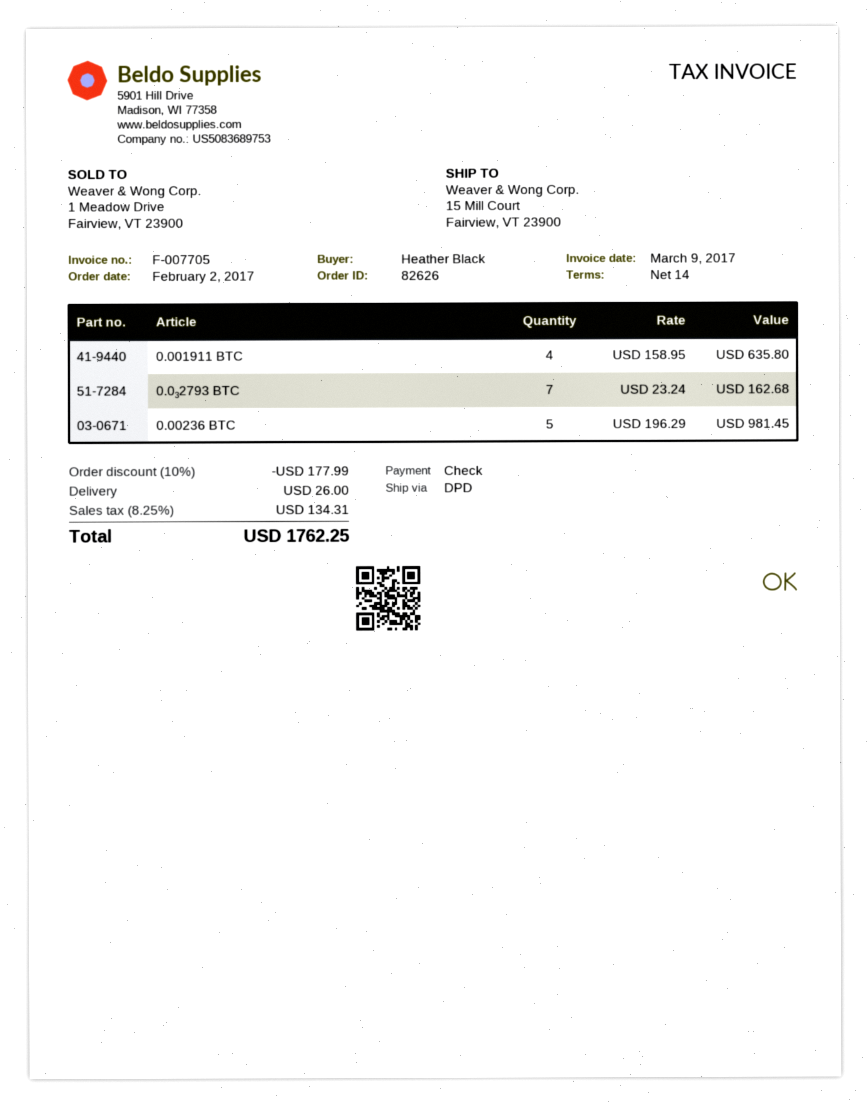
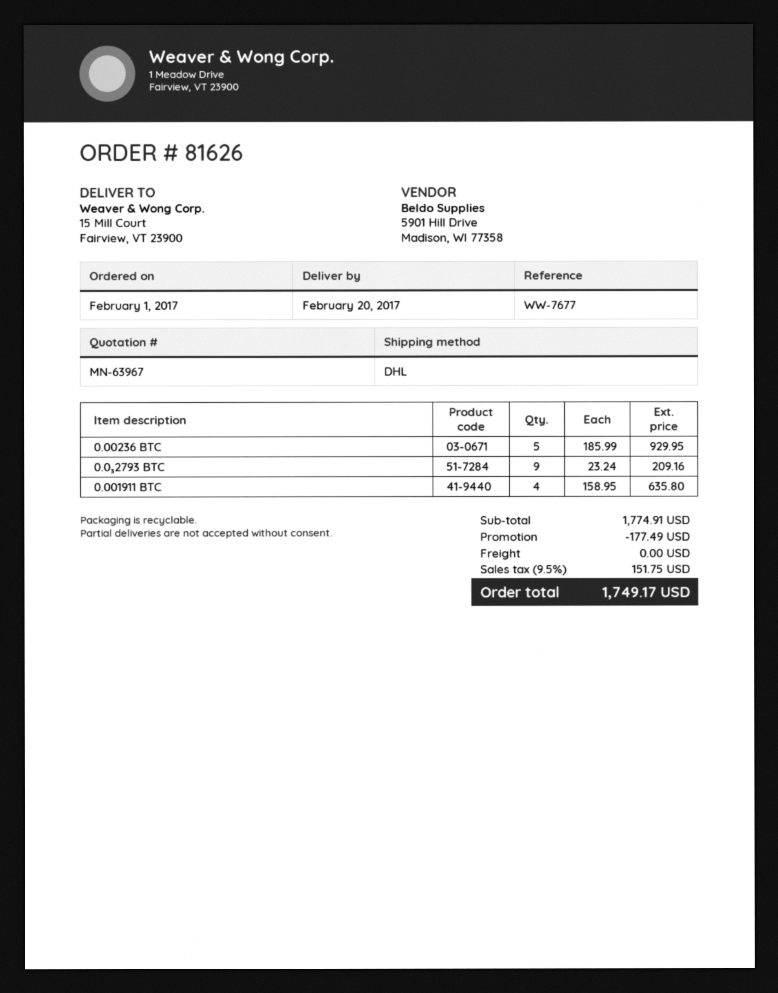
order number: 82626 -> 81626
order date: 2017-02-02 -> 2017-02-01
shipping method: DPD -> DHL
0.0₃2793 BTC: 7 x 23.24 = 162.68 -> 9 x 23.24 = 209.16
0.00236 BTC: 5 x 196.29 = 981.45 -> 5 x 185.99 = 929.95
discount: 177.99 -> 177.49
shipping: 26.00 -> 0.00
tax: 8.25% = 134.31 -> 9.5% = 151.75
total: 1762.25 -> 1749.17

